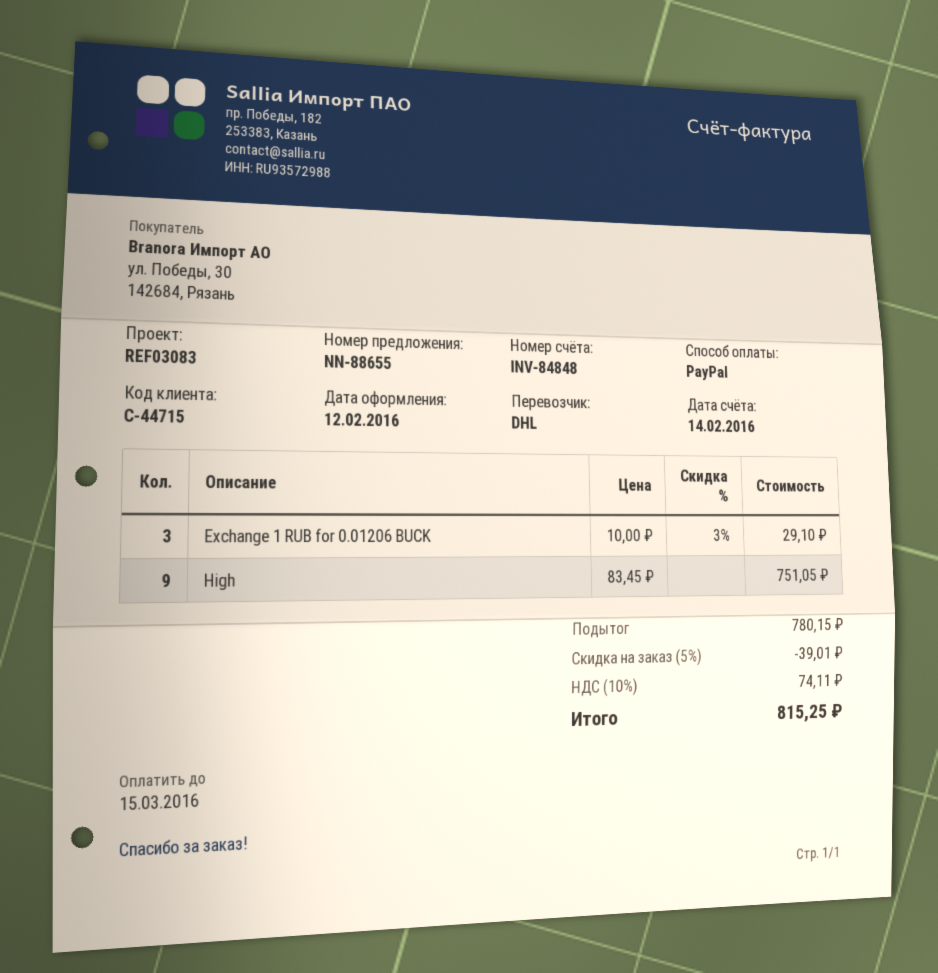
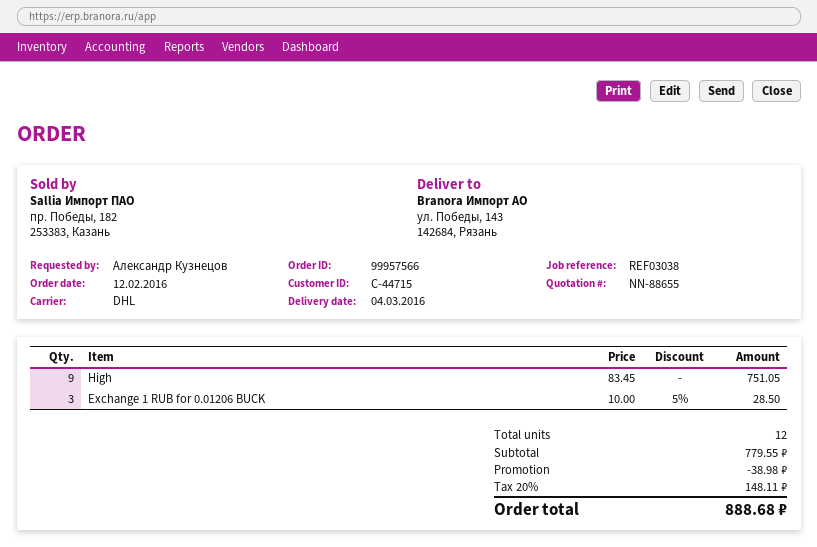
reference: REF03083 -> REF03038
Exchange 1 RUB for 0.01206 BUCK: 3 x 10.00 - 3% = 29.10 -> 3 x 10.00 - 5% = 28.50
subtotal: 780.15 -> 779.55
discount: 39.01 -> 38.98
tax: 10% = 74.11 -> 20% = 148.11
total: 815.25 -> 888.68

